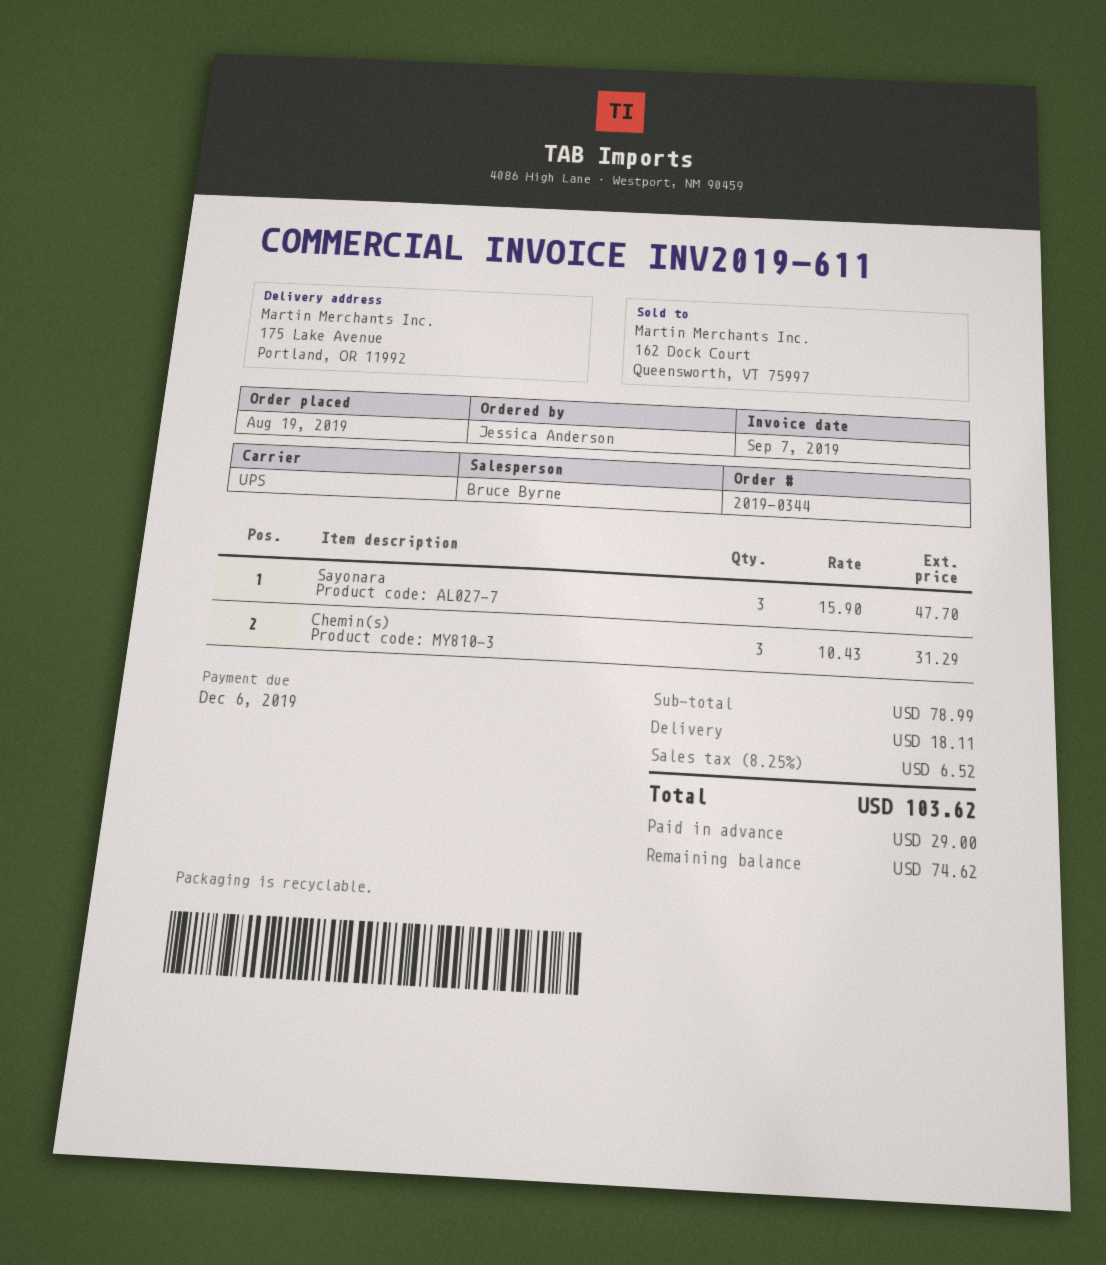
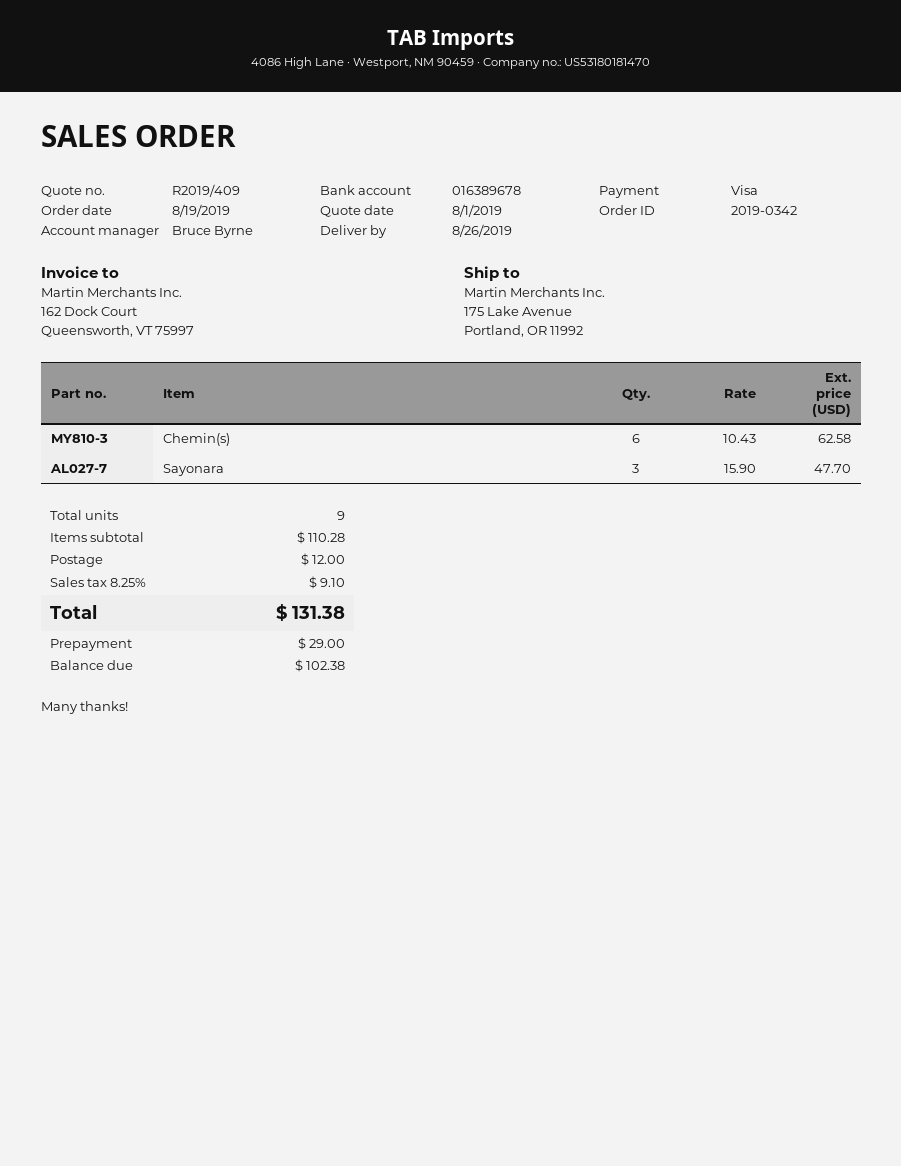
order number: 2019-0344 -> 2019-0342
Chemin(s): 3 x 10.43 = 31.29 -> 6 x 10.43 = 62.58
subtotal: 78.99 -> 110.28
shipping: 18.11 -> 12.00
tax: 8.25% = 6.52 -> 8.25% = 9.10
total: 103.62 -> 131.38
balance: 74.62 -> 102.38

